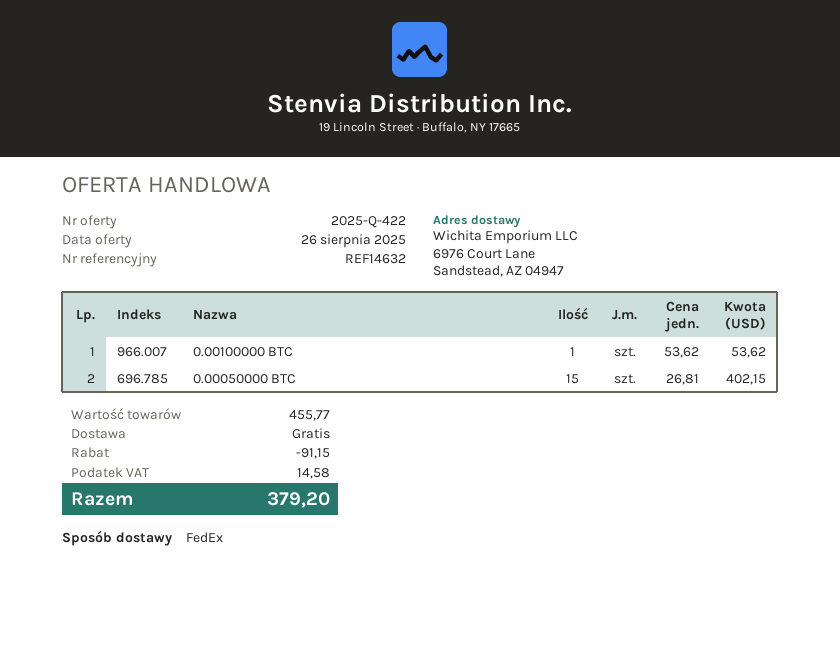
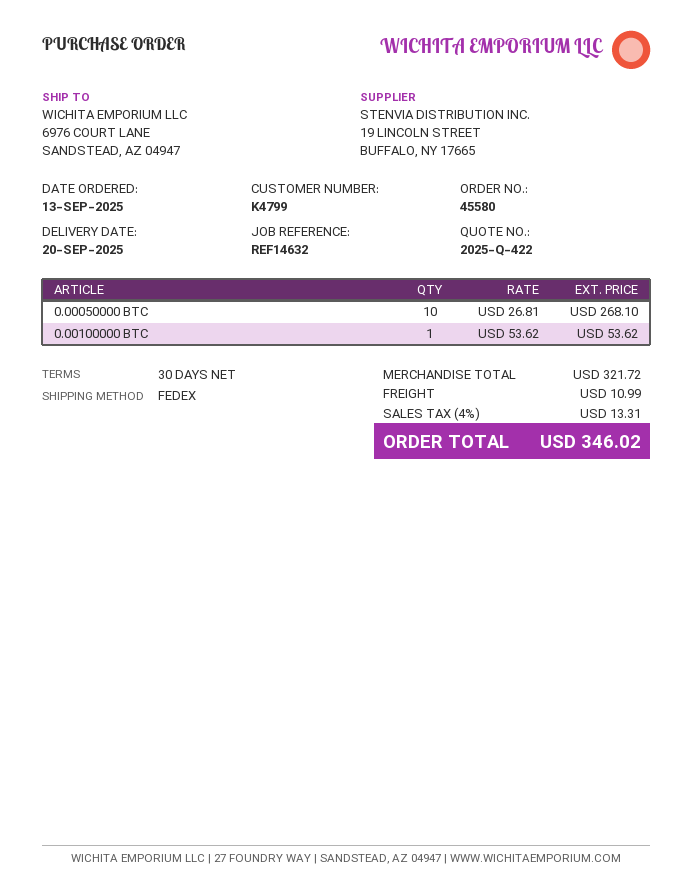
0.00050000 BTC: 15 x 26.81 = 402.15 -> 10 x 26.81 = 268.10
subtotal: 455.77 -> 321.72
discount: 91.15 -> none
shipping: 0.00 -> 10.99
tax: 14.58 -> 13.31
total: 379.20 -> 346.02

